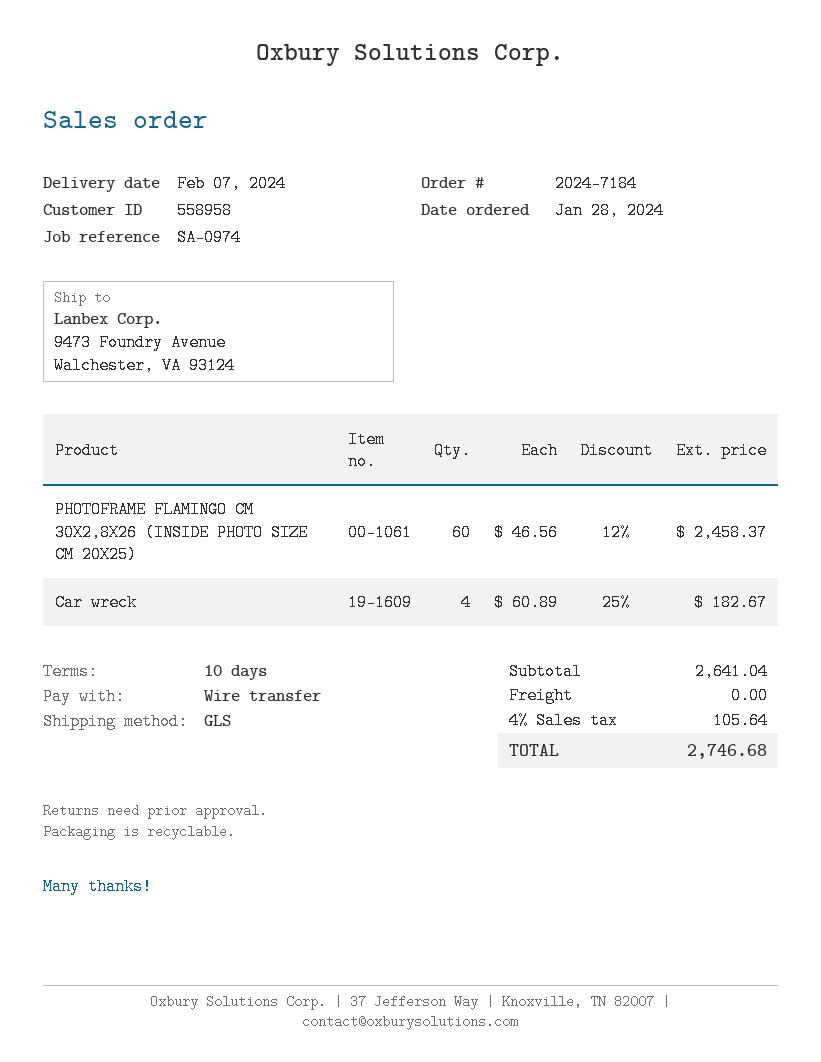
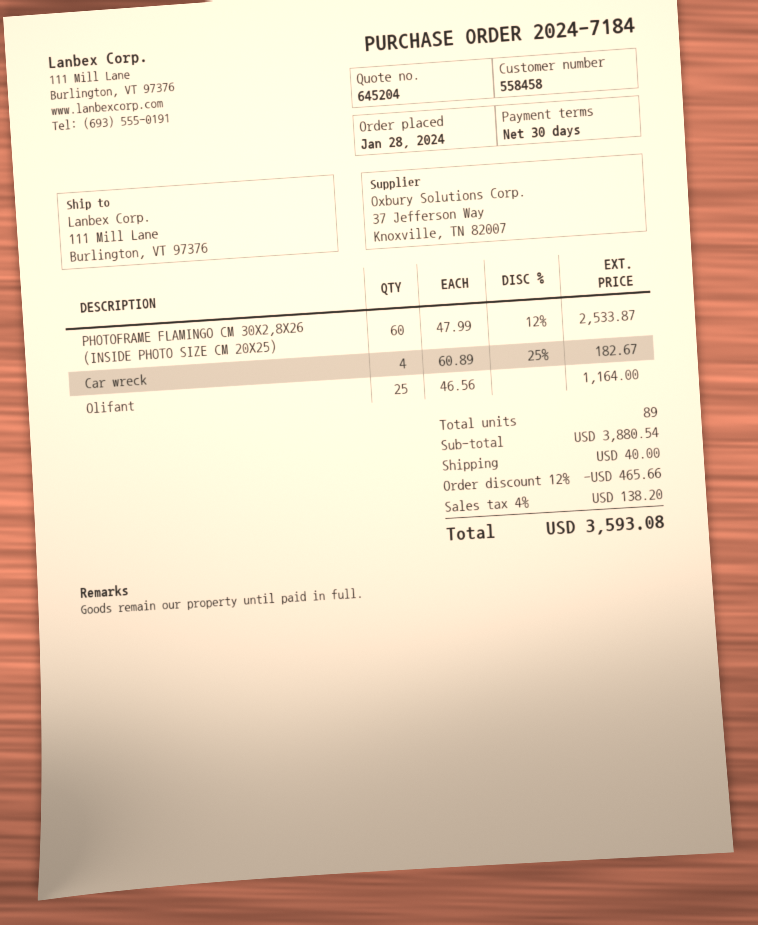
payment terms: 10 days -> 30 days
customer number: 558958 -> 558458
ship to: 9473 Foundry Avenue, Walchester, VA 93124 -> 111 Mill Lane, Burlington, VT 97376
PHOTOFRAME FLAMINGO CM 30X2,8X26 (INSIDE PHOTO SIZE CM 20X25): 60 x 46.56 - 12% = 2458.37 -> 60 x 47.99 - 12% = 2533.87
Olifant: none -> 25 x 46.56 = 1164.00
subtotal: 2641.04 -> 3880.54
discount: none -> 12% = 465.66
shipping: 0.00 -> 40.00
tax: 4% = 105.64 -> 4% = 138.20
total: 2746.68 -> 3593.08

